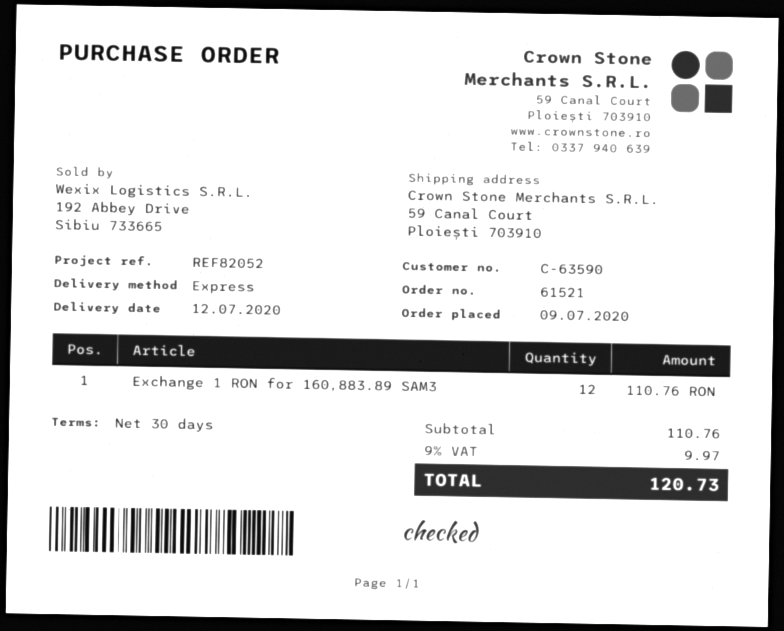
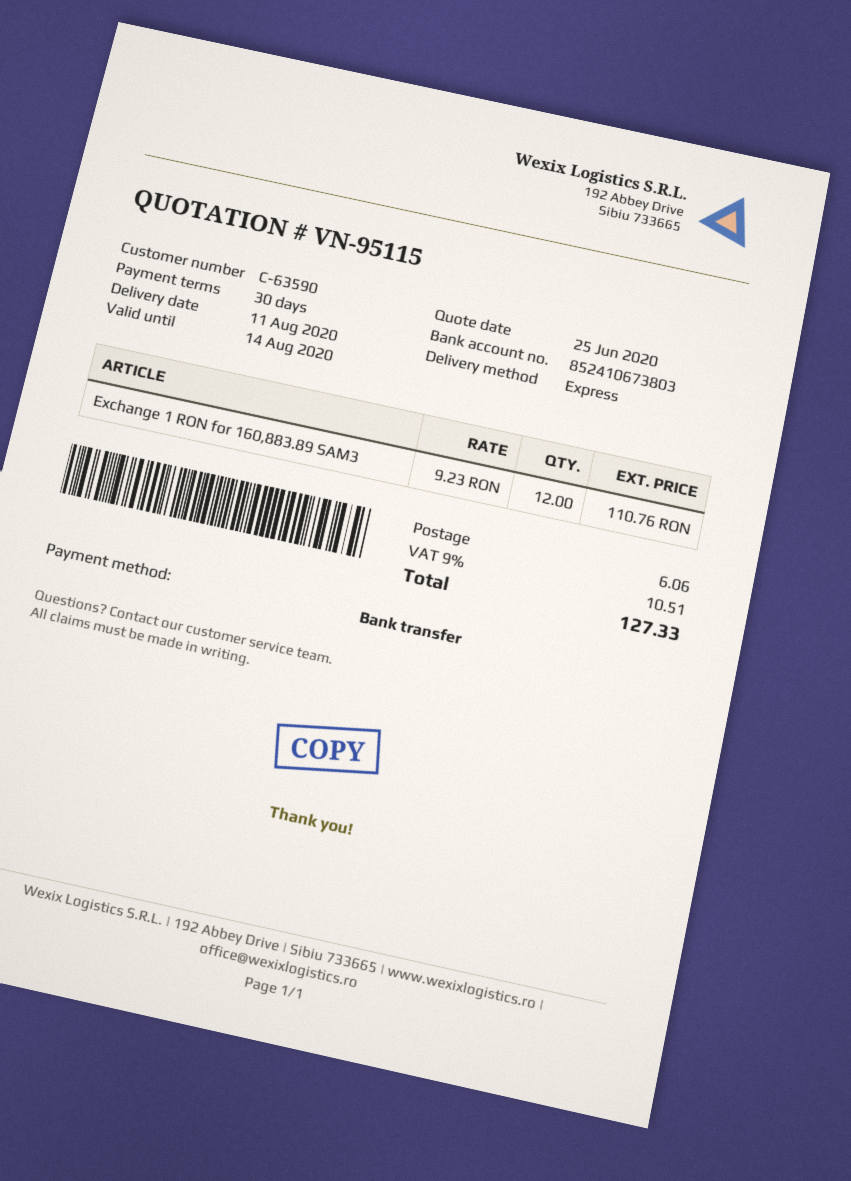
delivery date: 2020-07-12 -> 2020-08-11
shipping: none -> 6.06
tax: 9% = 9.97 -> 9% = 10.51
total: 120.73 -> 127.33

